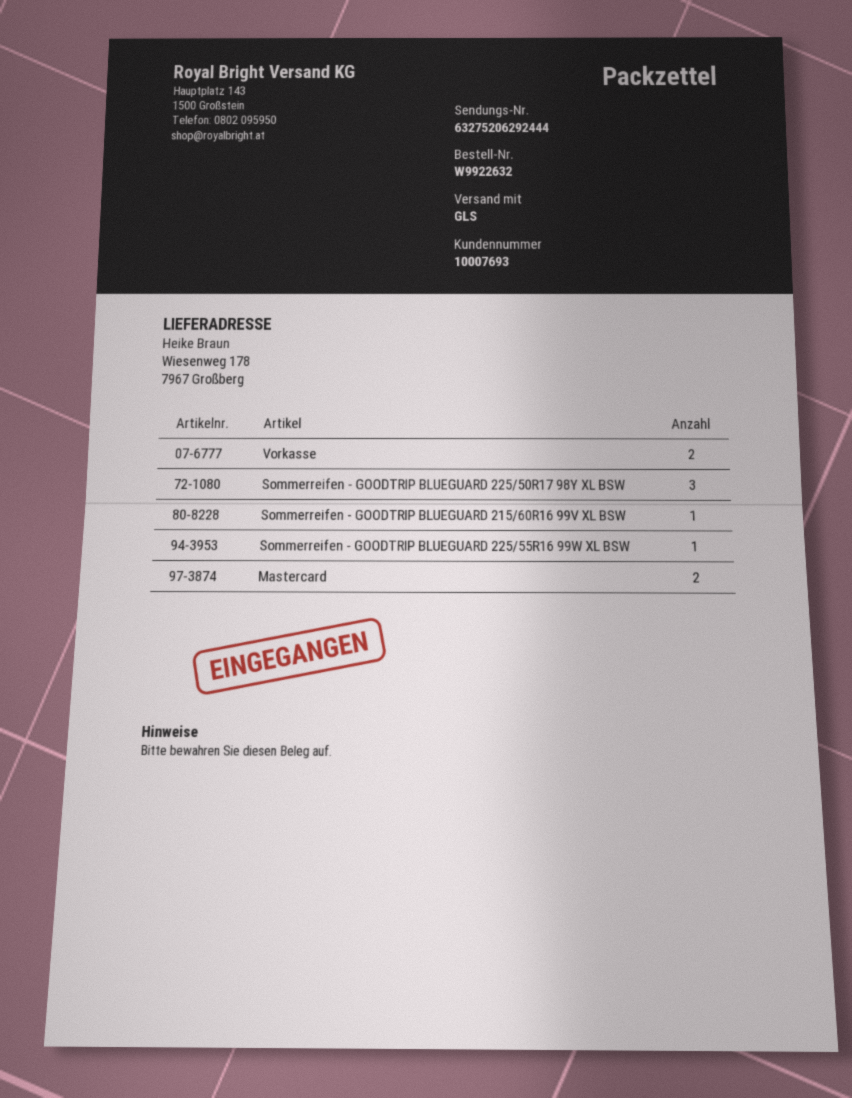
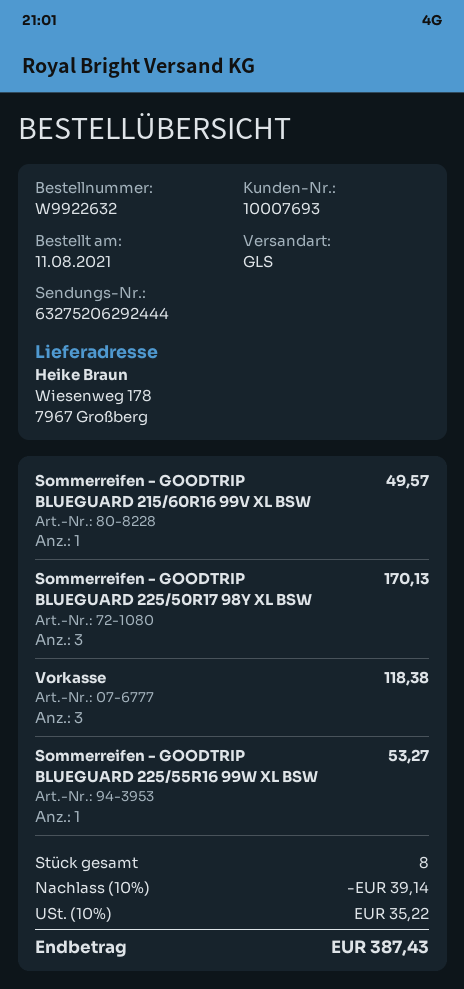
Vorkasse: 2 -> 3
Mastercard: 2 -> none

